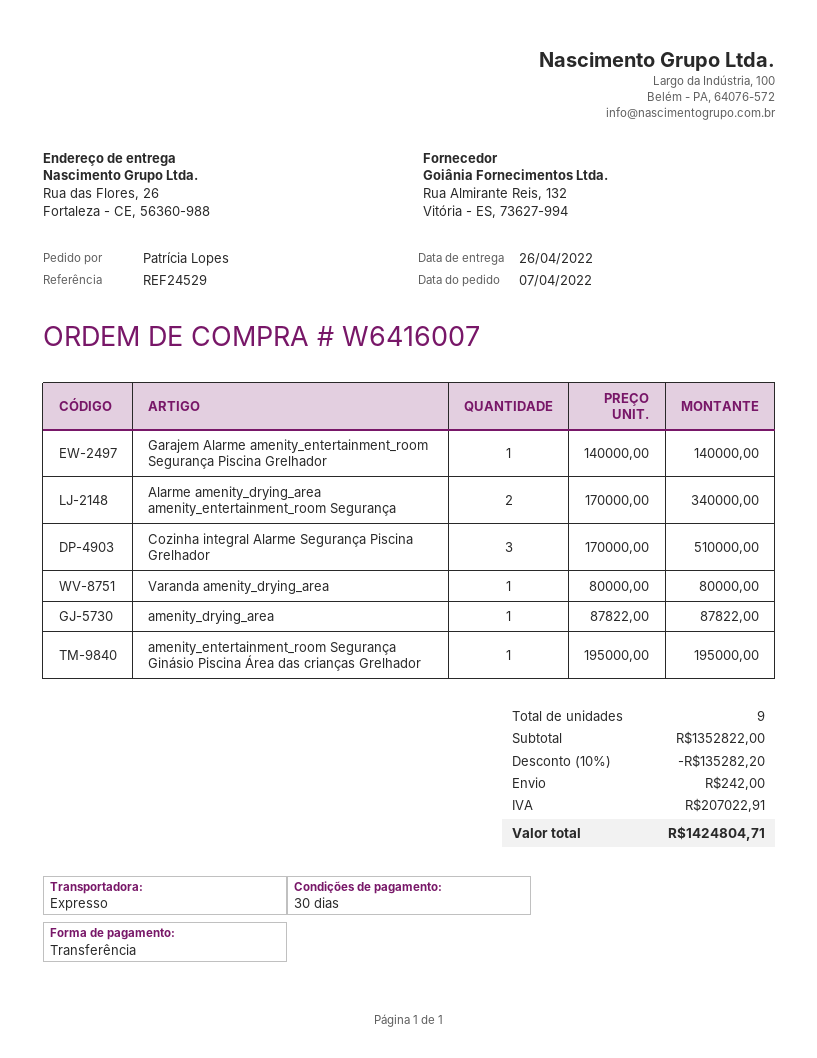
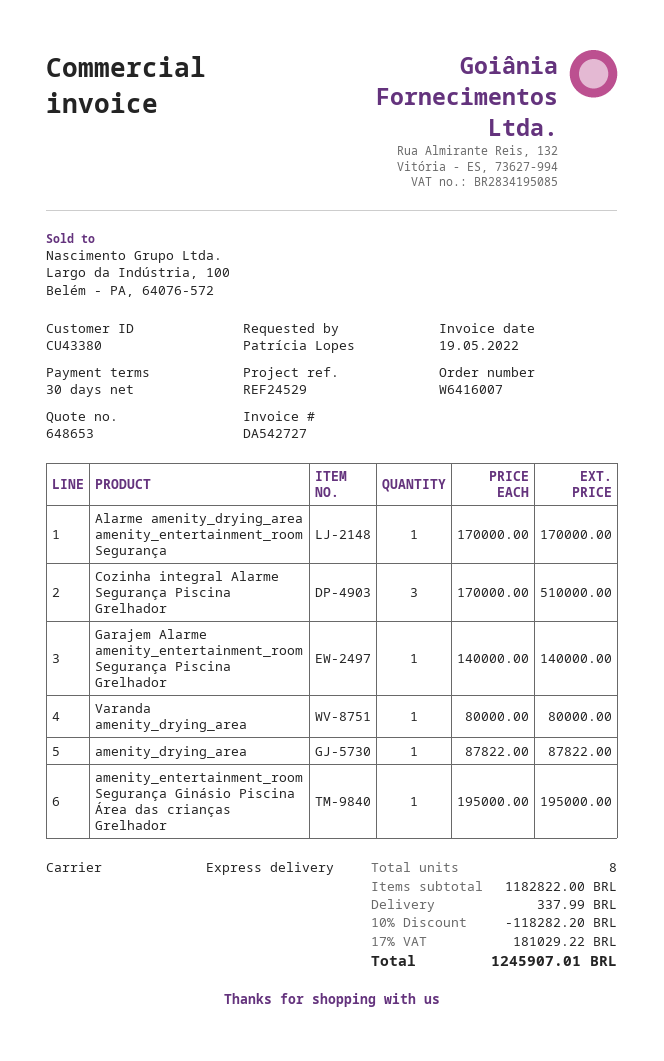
Alarme amenity_drying_area amenity_entertainment_room Segurança: 2 x 170000.00 = 340000.00 -> 1 x 170000.00 = 170000.00
total quantity: 9 -> 8
subtotal: 1352822.00 -> 1182822.00
discount: 10% = 135282.20 -> 10% = 118282.20
shipping: 242.00 -> 337.99
tax: 207022.91 -> 181029.22
total: 1424804.71 -> 1245907.01

